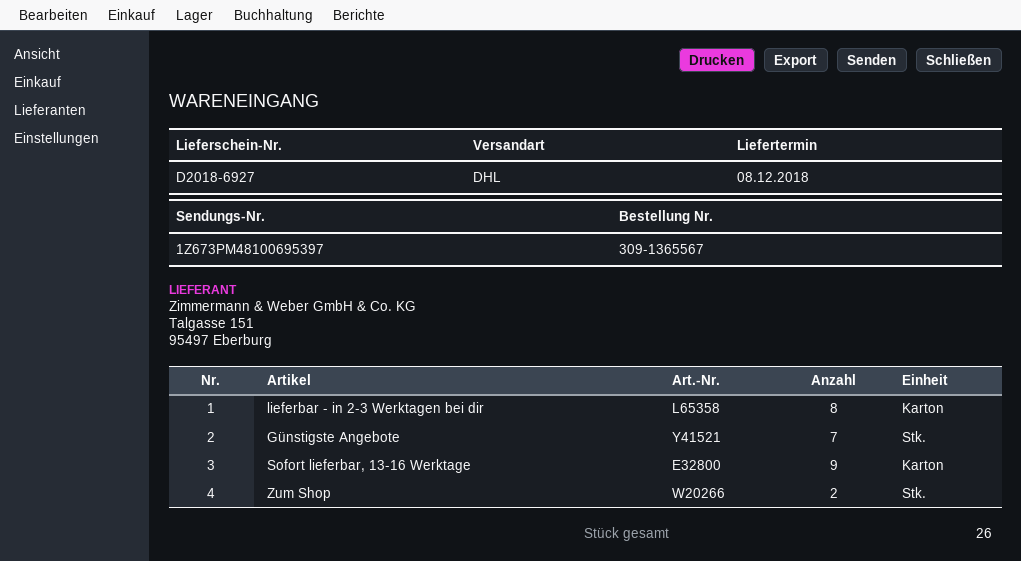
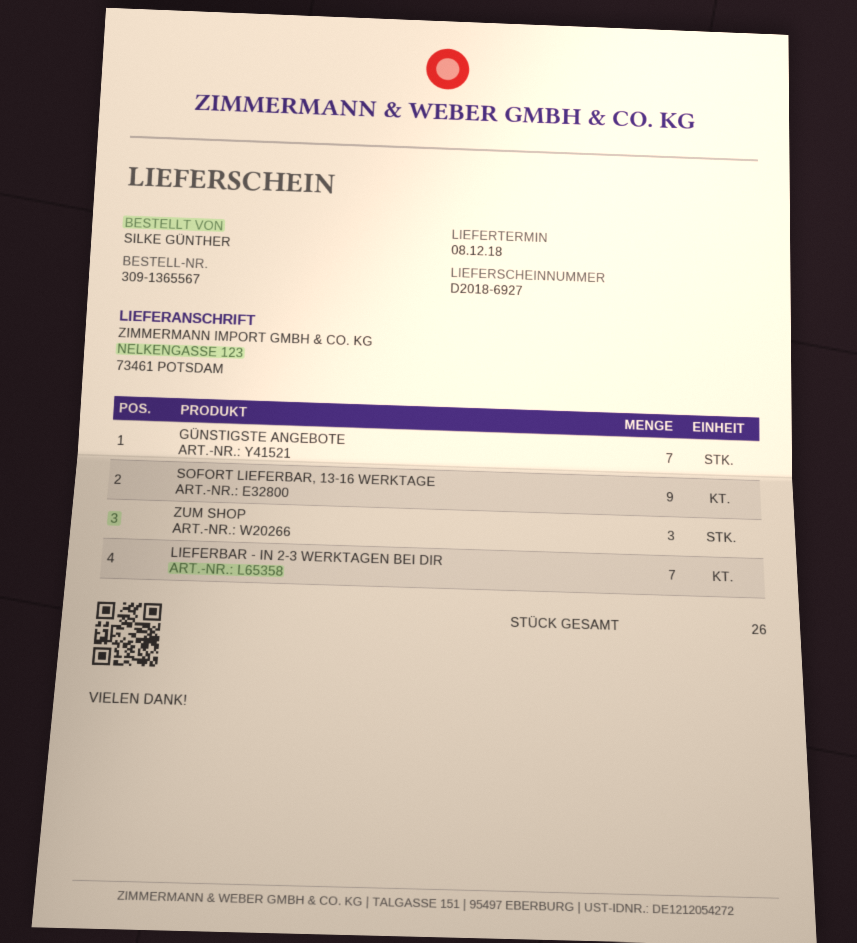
lieferbar - in 2-3 Werktagen bei dir: 8 -> 7
Zum Shop: 2 -> 3

